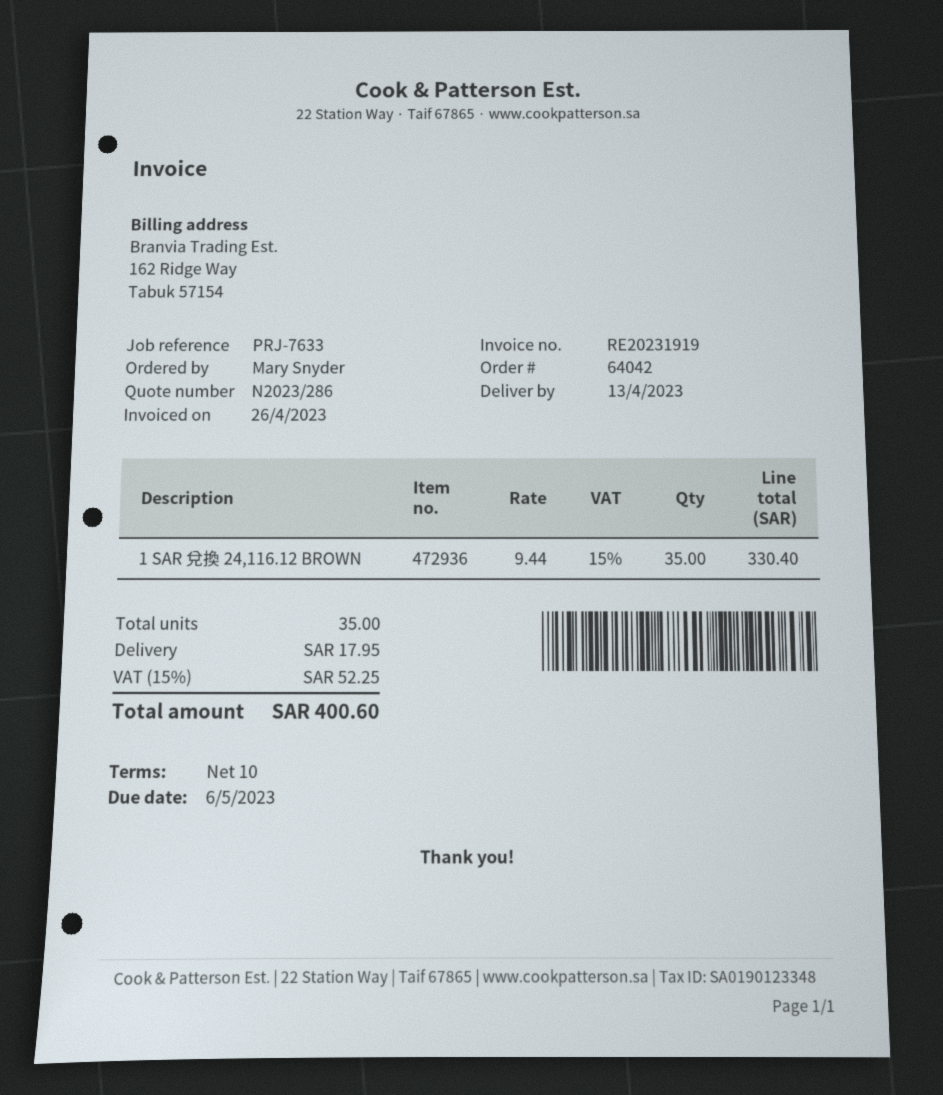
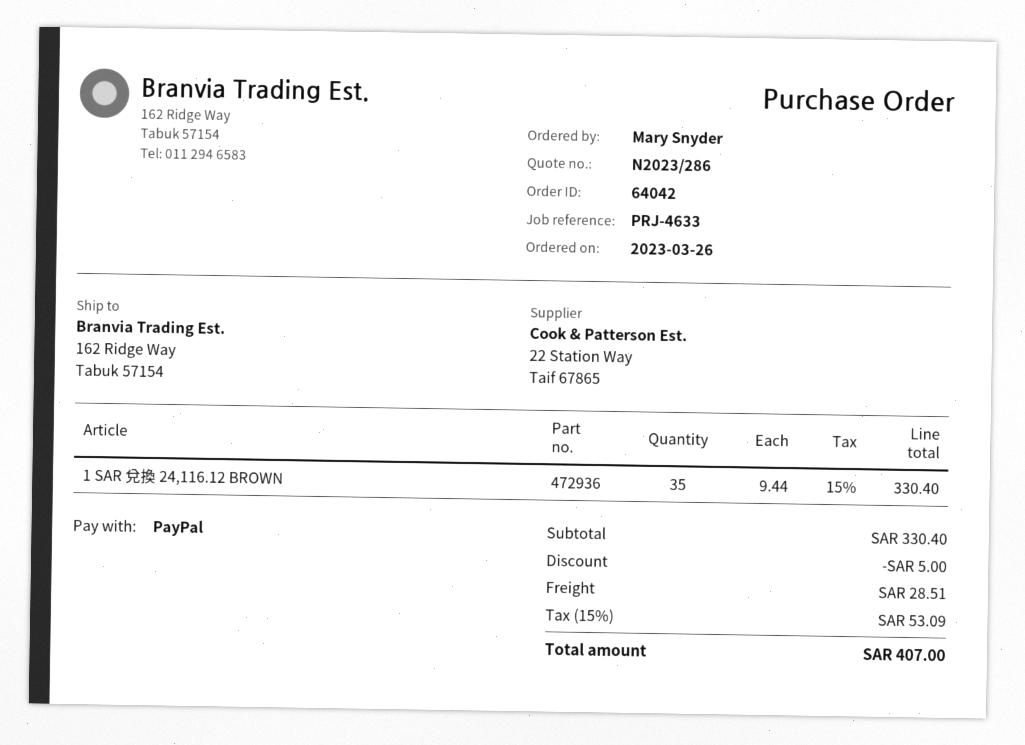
reference: PRJ-7633 -> PRJ-4633
discount: none -> 5.00
shipping: 17.95 -> 28.51
tax: 15% = 52.25 -> 15% = 53.09
total: 400.60 -> 407.00

